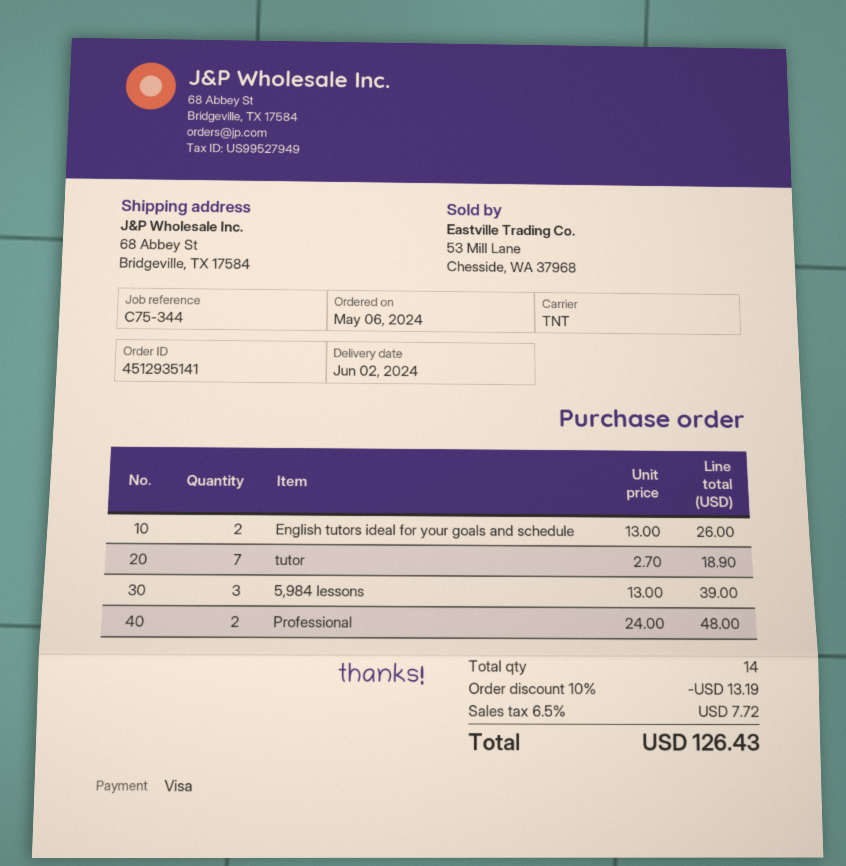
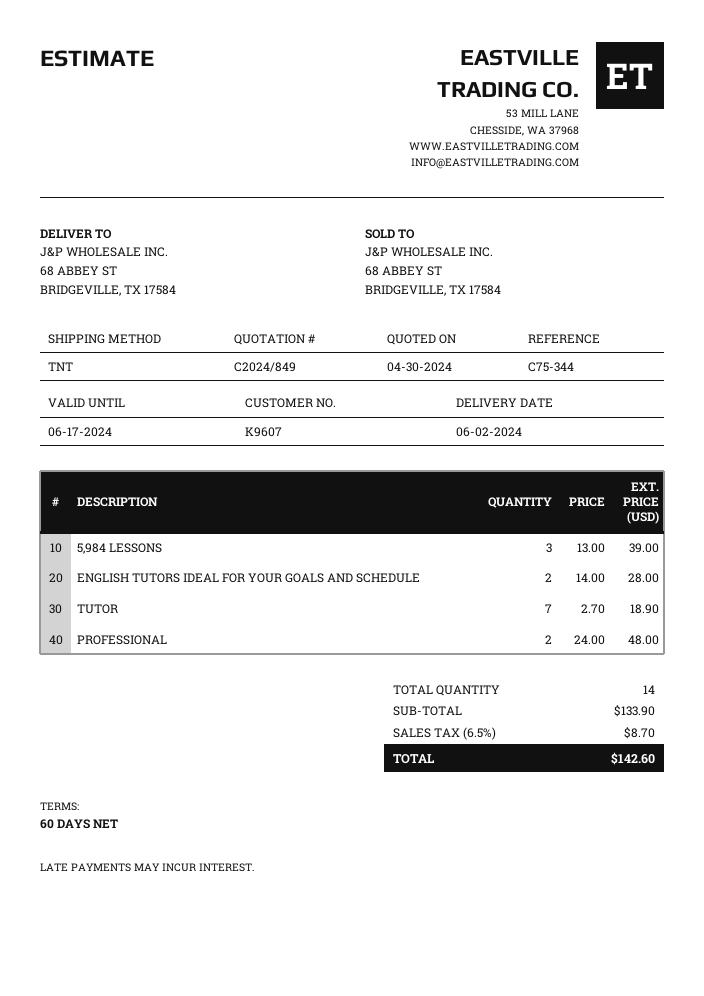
English tutors ideal for your goals and schedule: 2 x 13.00 = 26.00 -> 2 x 14.00 = 28.00
discount: 10% = 13.19 -> none
tax: 6.5% = 7.72 -> 6.5% = 8.70
total: 126.43 -> 142.60

